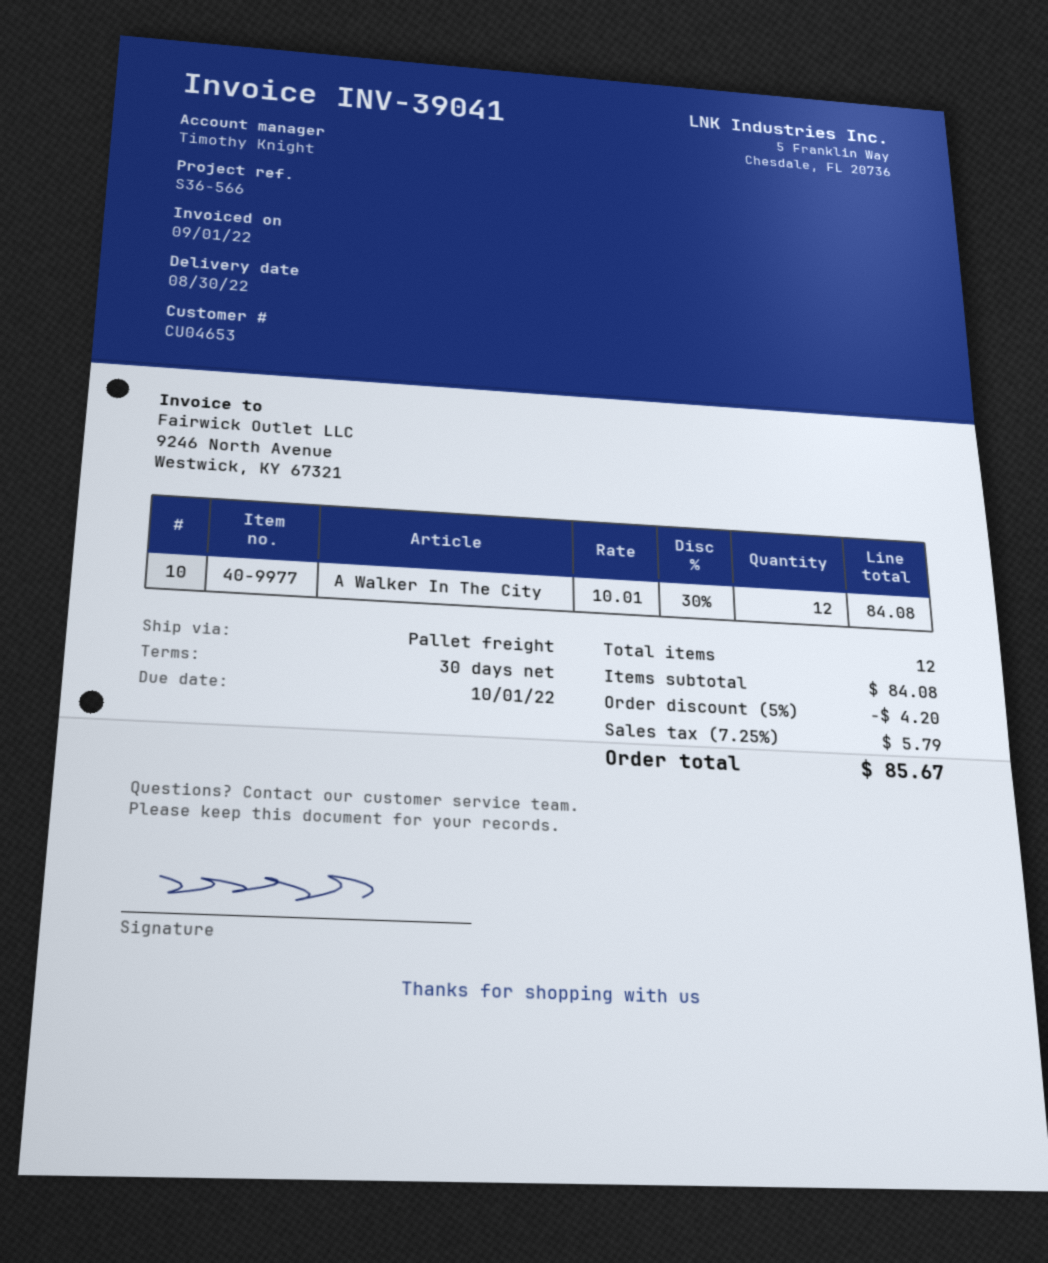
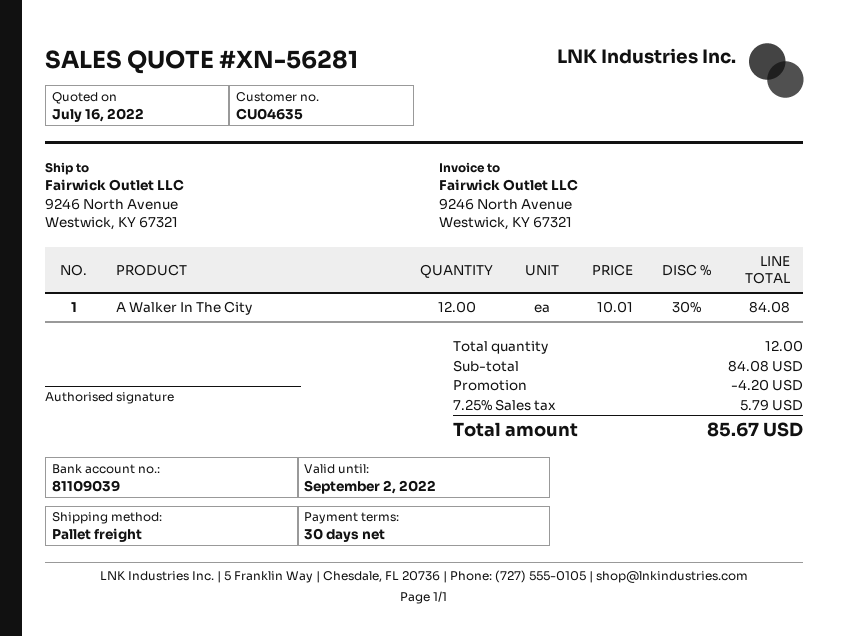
customer number: CU04653 -> CU04635

